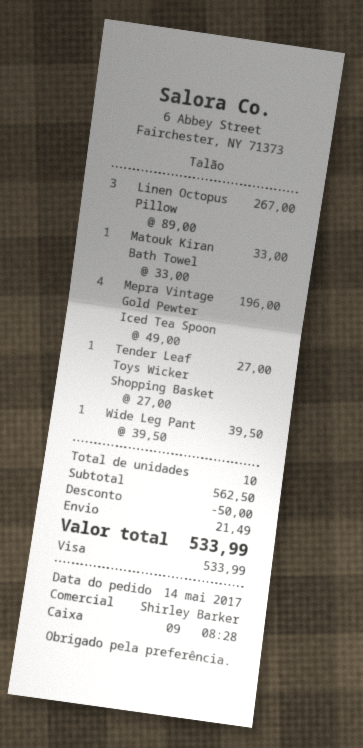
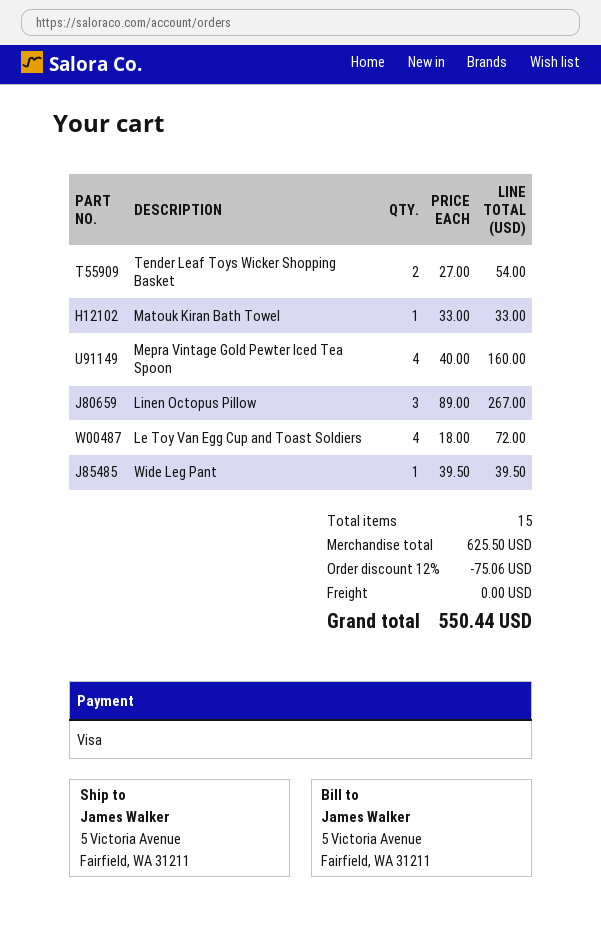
Mepra Vintage Gold Pewter Iced Tea Spoon: 4 x 49.00 = 196.00 -> 4 x 40.00 = 160.00
Tender Leaf Toys Wicker Shopping Basket: 1 x 27.00 = 27.00 -> 2 x 27.00 = 54.00
Le Toy Van Egg Cup and Toast Soldiers: none -> 4 x 18.00 = 72.00
total quantity: 10 -> 15
subtotal: 562.50 -> 625.50
discount: 50.00 -> 75.06
shipping: 21.49 -> 0.00
total: 533.99 -> 550.44

